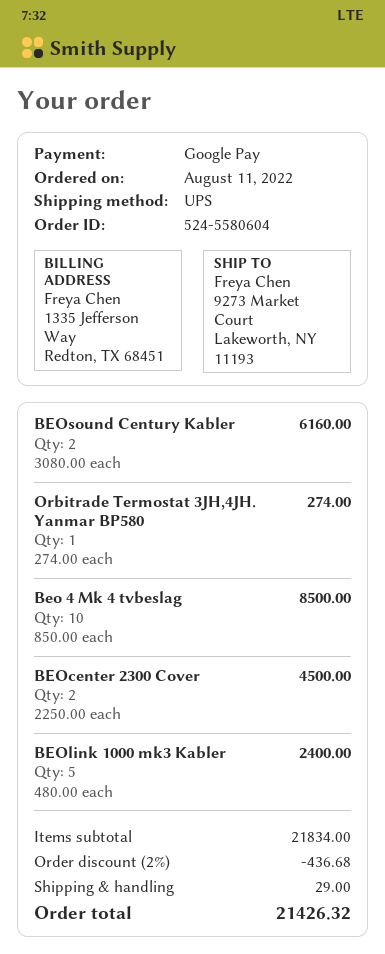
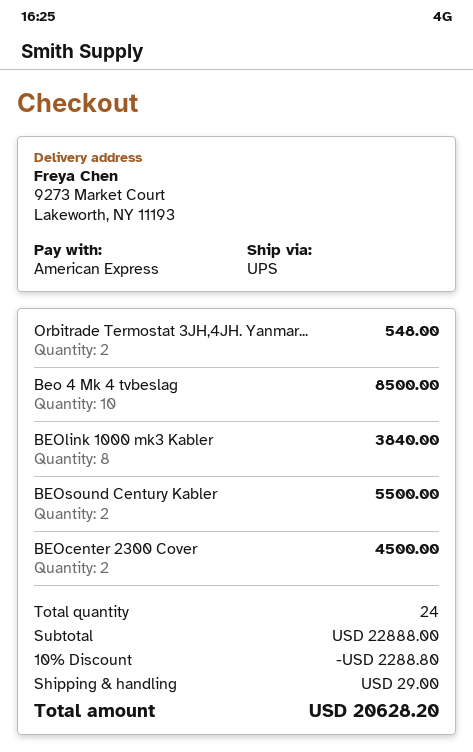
payment method: Google Pay -> American Express
BEOsound Century Kabler: 2 for 6160.00 -> 2 for 5500.00
Orbitrade Termostat 3JH,4JH. Yanmar BP580: 1 for 274.00 -> 2 for 548.00
BEOlink 1000 mk3 Kabler: 5 for 2400.00 -> 8 for 3840.00
subtotal: 21834.00 -> 22888.00
discount: 2% = 436.68 -> 10% = 2288.80
total: 21426.32 -> 20628.20

